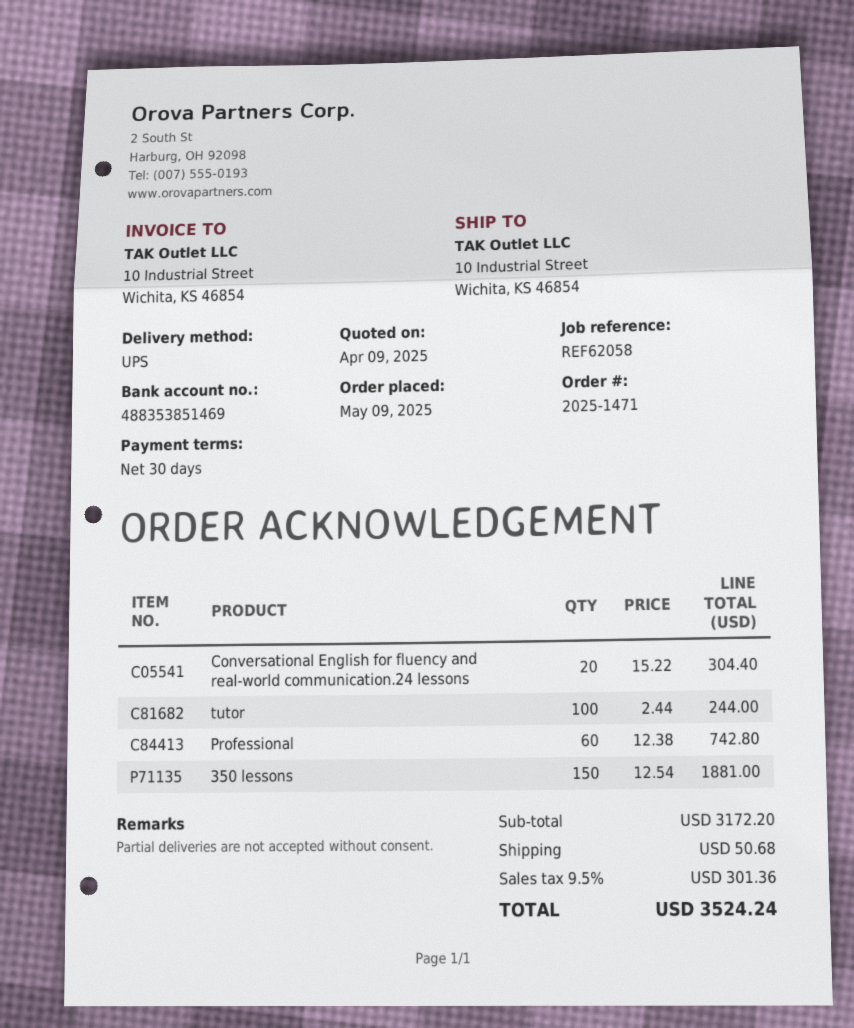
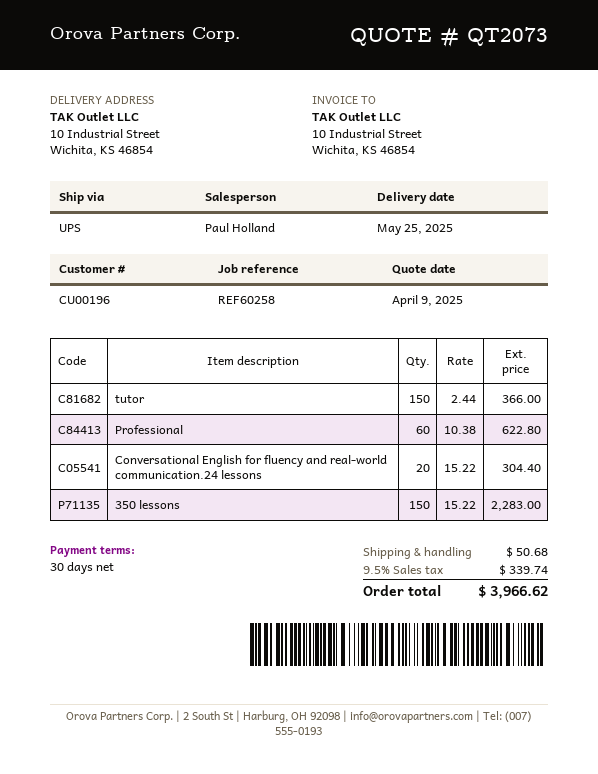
reference: REF62058 -> REF60258
tutor: 100 x 2.44 = 244.00 -> 150 x 2.44 = 366.00
Professional: 60 x 12.38 = 742.80 -> 60 x 10.38 = 622.80
350 lessons: 150 x 12.54 = 1881.00 -> 150 x 15.22 = 2283.00
tax: 9.5% = 301.36 -> 9.5% = 339.74
total: 3524.24 -> 3966.62

